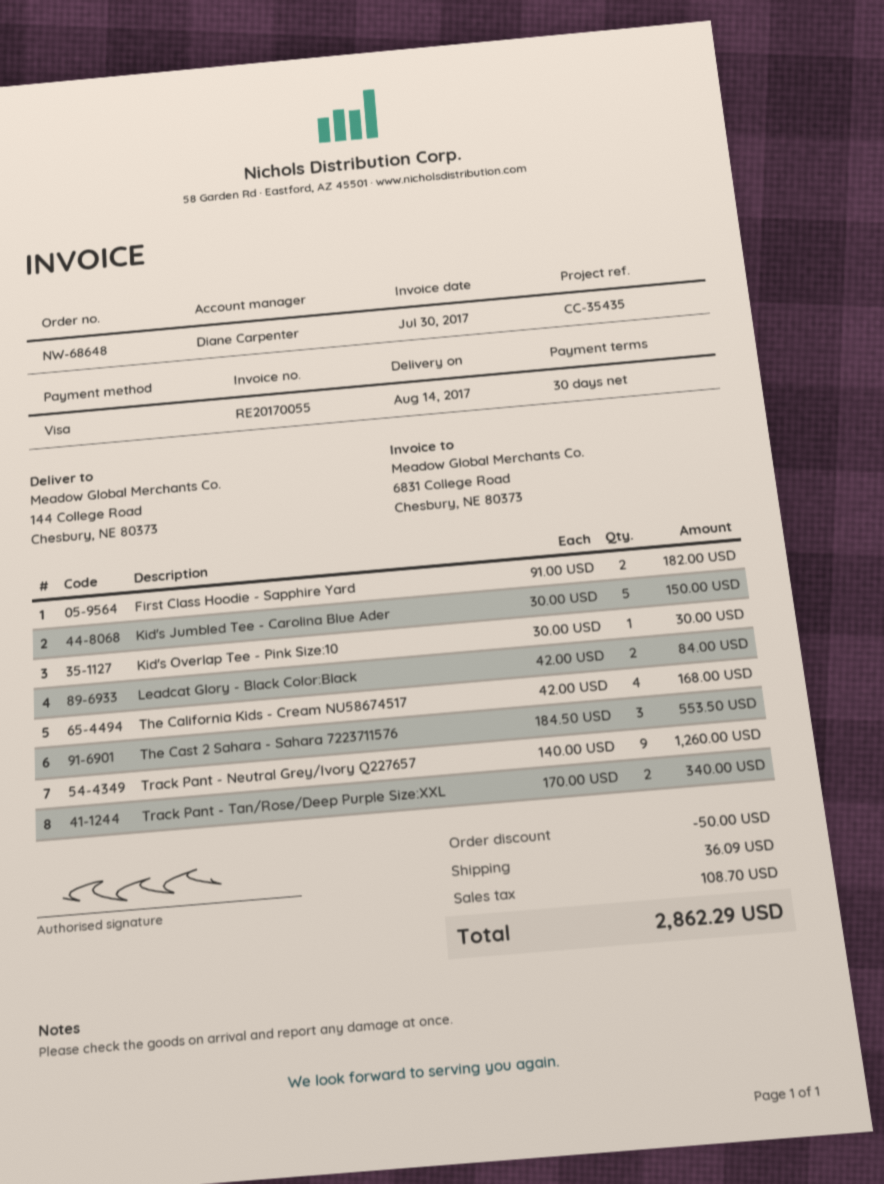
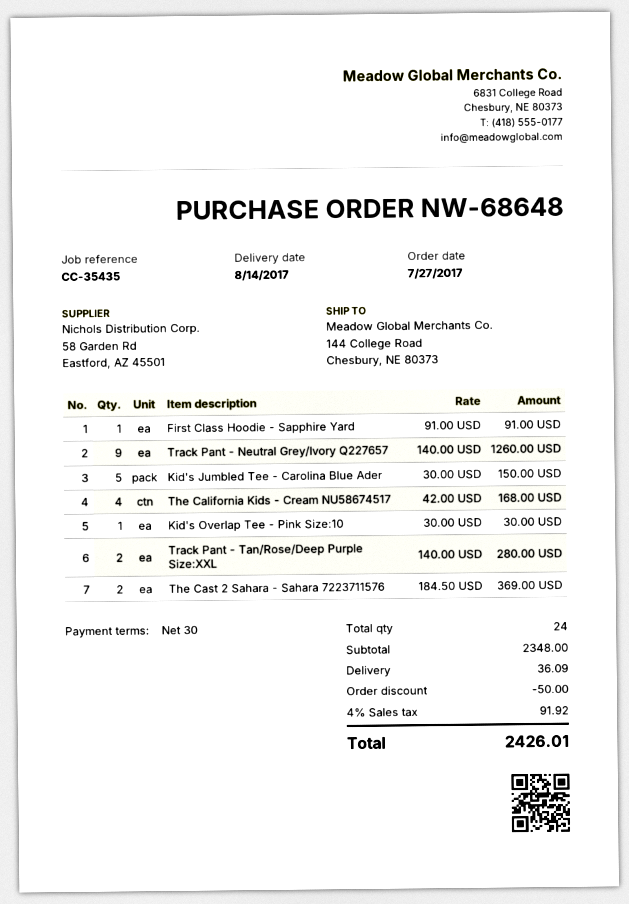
First Class Hoodie - Sapphire Yard: 2 x 91.00 = 182.00 -> 1 x 91.00 = 91.00
Leadcat Glory - Black Color:Black: 2 x 42.00 = 84.00 -> none
The Cast 2 Sahara - Sahara 7223711576: 3 x 184.50 = 553.50 -> 2 x 184.50 = 369.00
Track Pant - Tan/Rose/Deep Purple Size:XXL: 2 x 170.00 = 340.00 -> 2 x 140.00 = 280.00
tax: 108.70 -> 91.92
total: 2862.29 -> 2426.01

